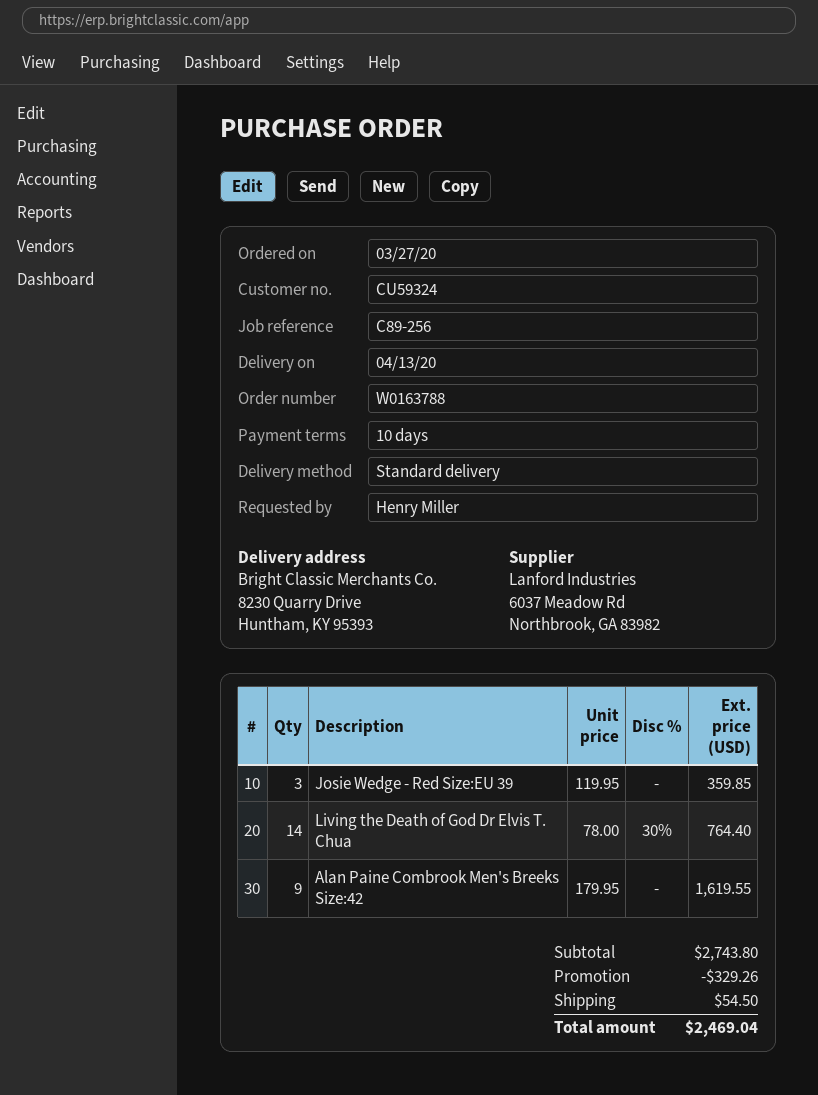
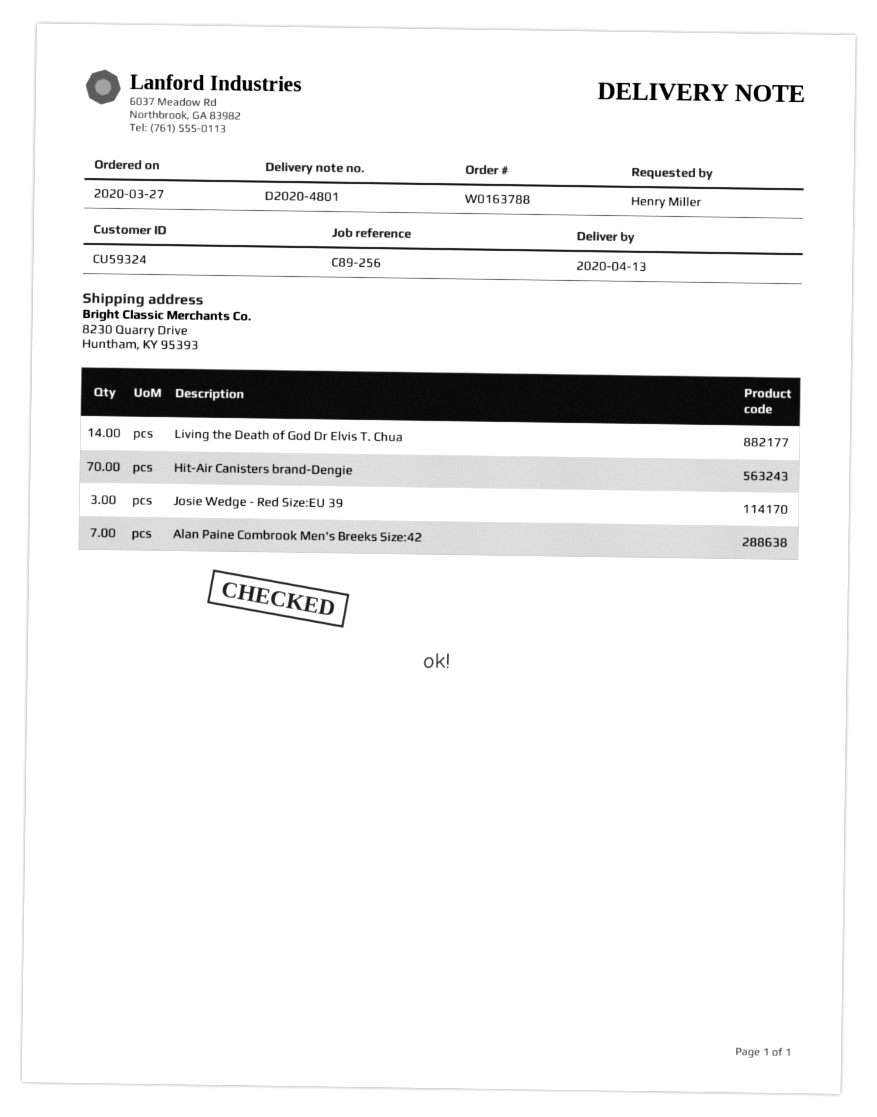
Alan Paine Combrook Men's Breeks Size:42: 9 -> 7
Hit-Air Canisters brand-Dengie: none -> 70

